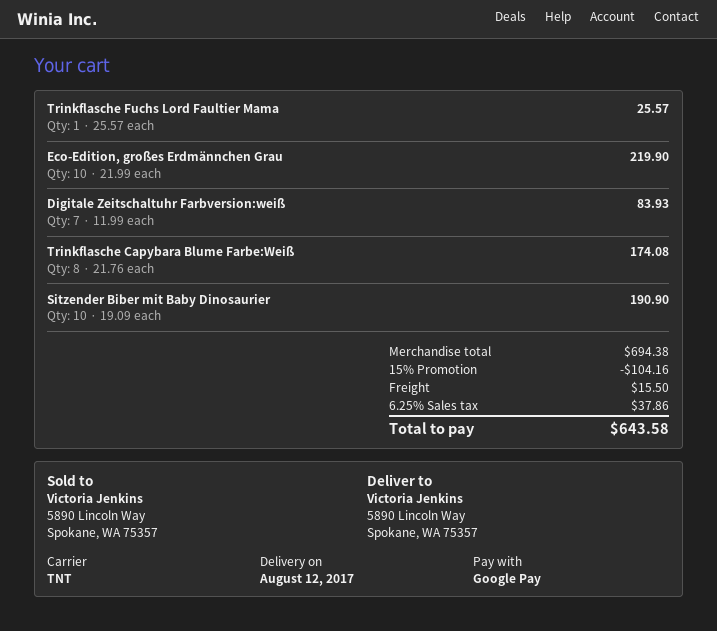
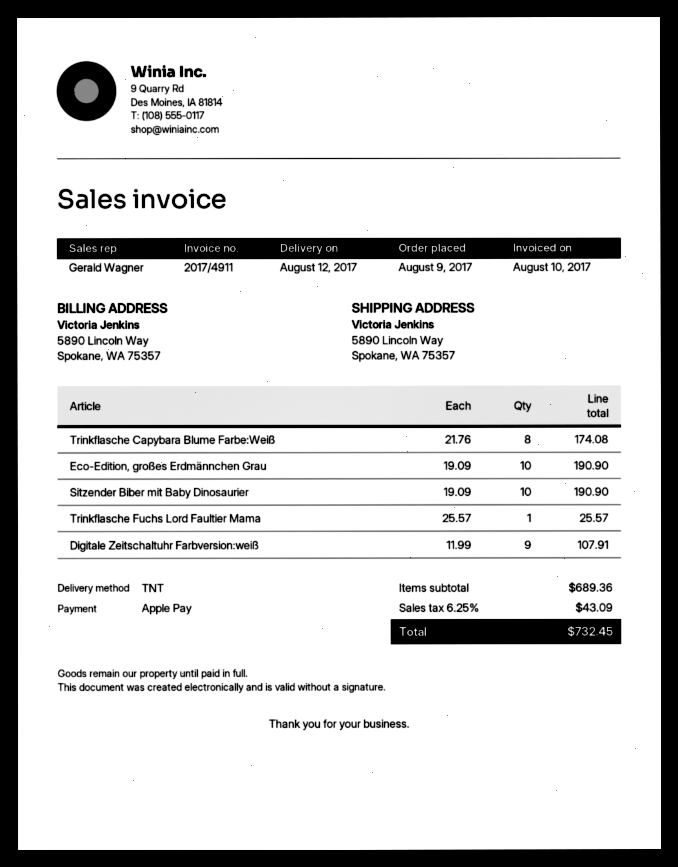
payment method: Google Pay -> Apple Pay
Eco-Edition, großes Erdmännchen Grau: 10 x 21.99 = 219.90 -> 10 x 19.09 = 190.90
Digitale Zeitschaltuhr Farbversion:weiß: 7 x 11.99 = 83.93 -> 9 x 11.99 = 107.91
subtotal: 694.38 -> 689.36
discount: 15% = 104.16 -> none
shipping: 15.50 -> none
tax: 6.25% = 37.86 -> 6.25% = 43.09
total: 643.58 -> 732.45

